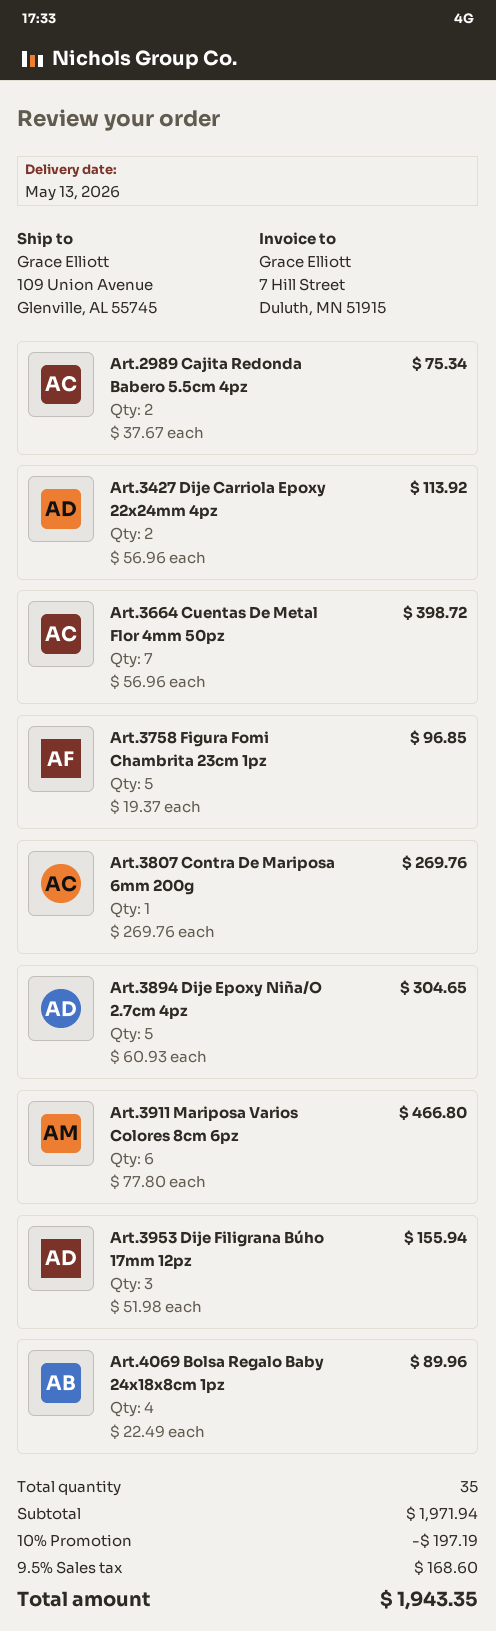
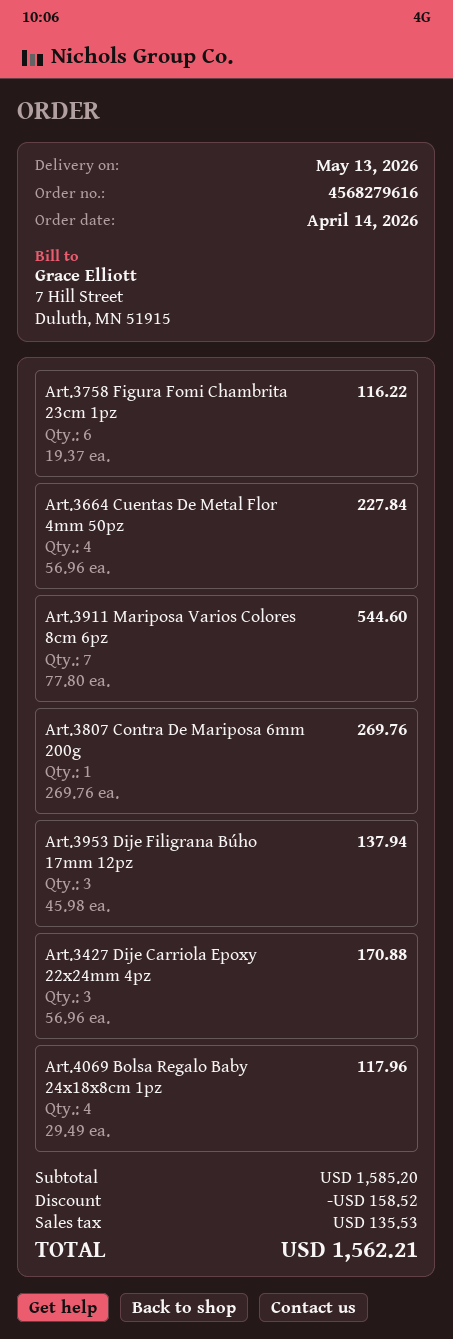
Art.2989 Cajita Redonda Babero 5.5cm 4pz: 2 x 37.67 = 75.34 -> none
Art.3427 Dije Carriola Epoxy 22x24mm 4pz: 2 x 56.96 = 113.92 -> 3 x 56.96 = 170.88
Art.3664 Cuentas De Metal Flor 4mm 50pz: 7 x 56.96 = 398.72 -> 4 x 56.96 = 227.84
Art.3758 Figura Fomi Chambrita 23cm 1pz: 5 x 19.37 = 96.85 -> 6 x 19.37 = 116.22
Art.3894 Dije Epoxy Niña/O 2.7cm 4pz: 5 x 60.93 = 304.65 -> none
Art.3911 Mariposa Varios Colores 8cm 6pz: 6 x 77.80 = 466.80 -> 7 x 77.80 = 544.60
Art.3953 Dije Filigrana Búho 17mm 12pz: 3 x 51.98 = 155.94 -> 3 x 45.98 = 137.94
Art.4069 Bolsa Regalo Baby 24x18x8cm 1pz: 4 x 22.49 = 89.96 -> 4 x 29.49 = 117.96
subtotal: 1971.94 -> 1585.20
discount: 197.19 -> 158.52
tax: 168.60 -> 135.53
total: 1943.35 -> 1562.21

